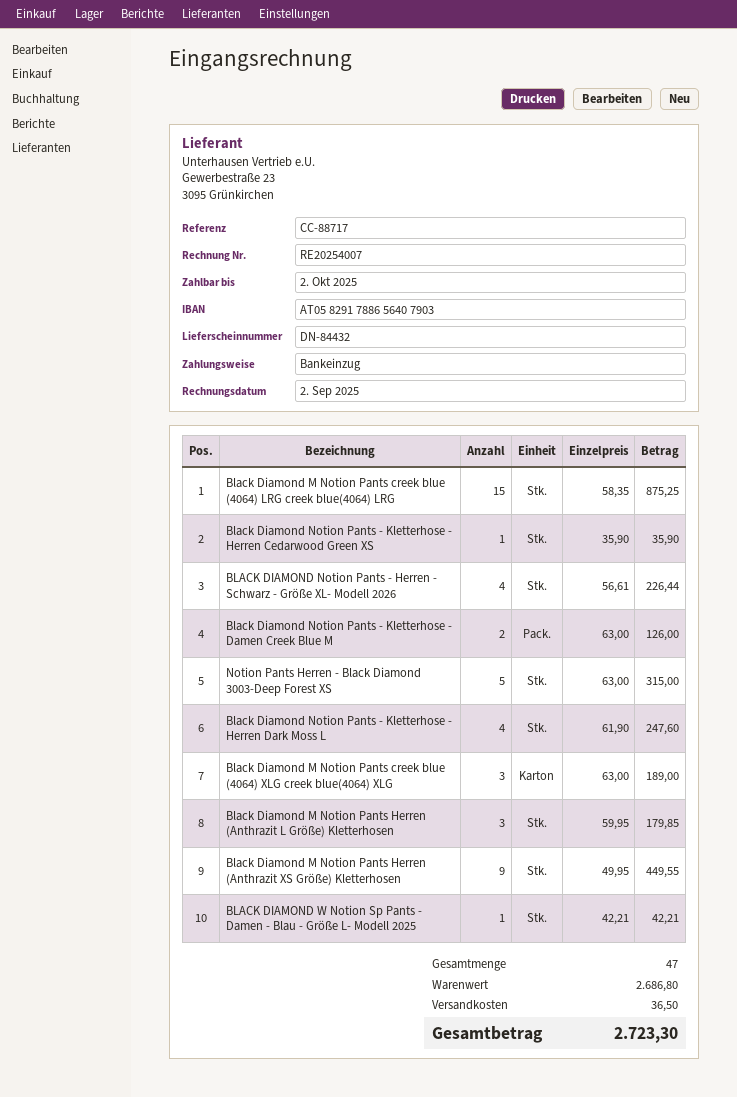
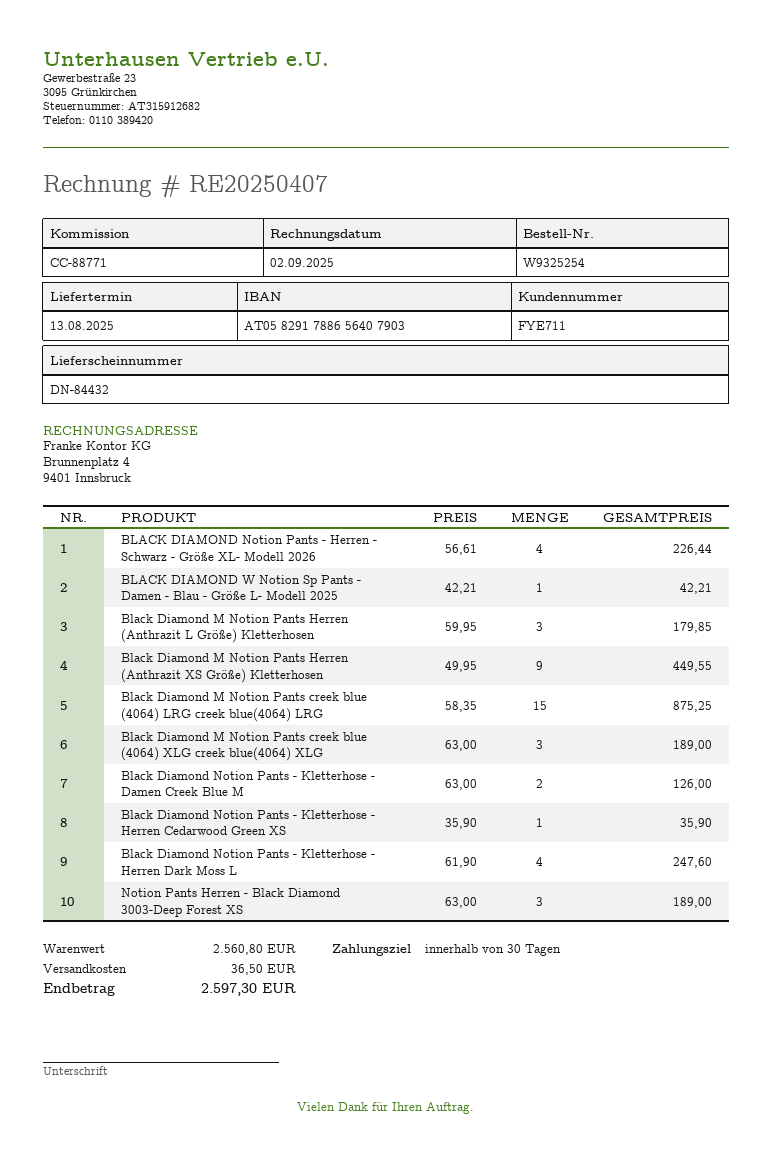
invoice number: RE20254007 -> RE20250407
reference: CC-88717 -> CC-88771
Notion Pants Herren - Black Diamond 3003-Deep Forest XS: 5 x 63.00 = 315.00 -> 3 x 63.00 = 189.00
subtotal: 2686.80 -> 2560.80
total: 2723.30 -> 2597.30

